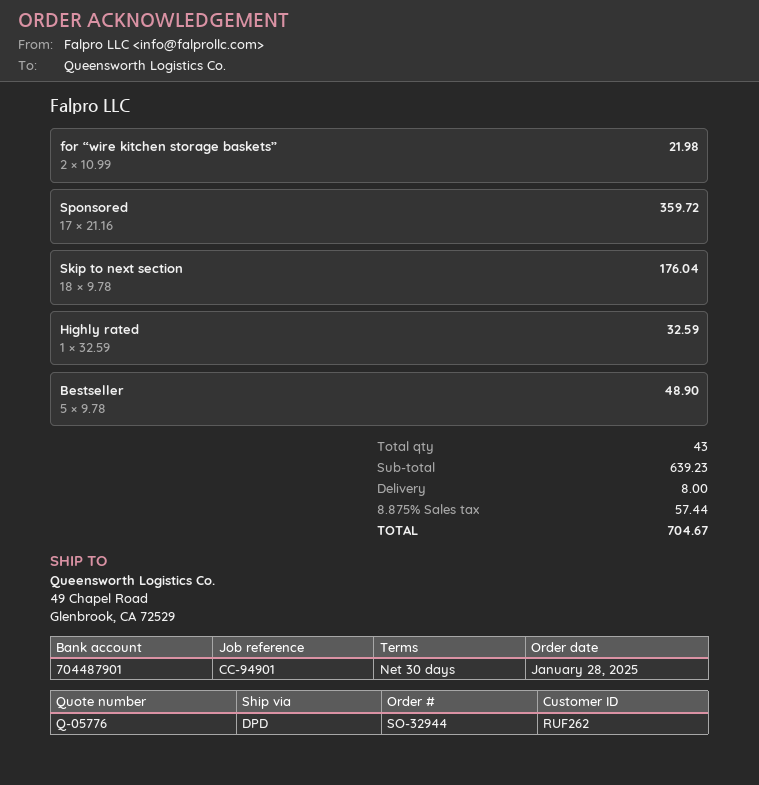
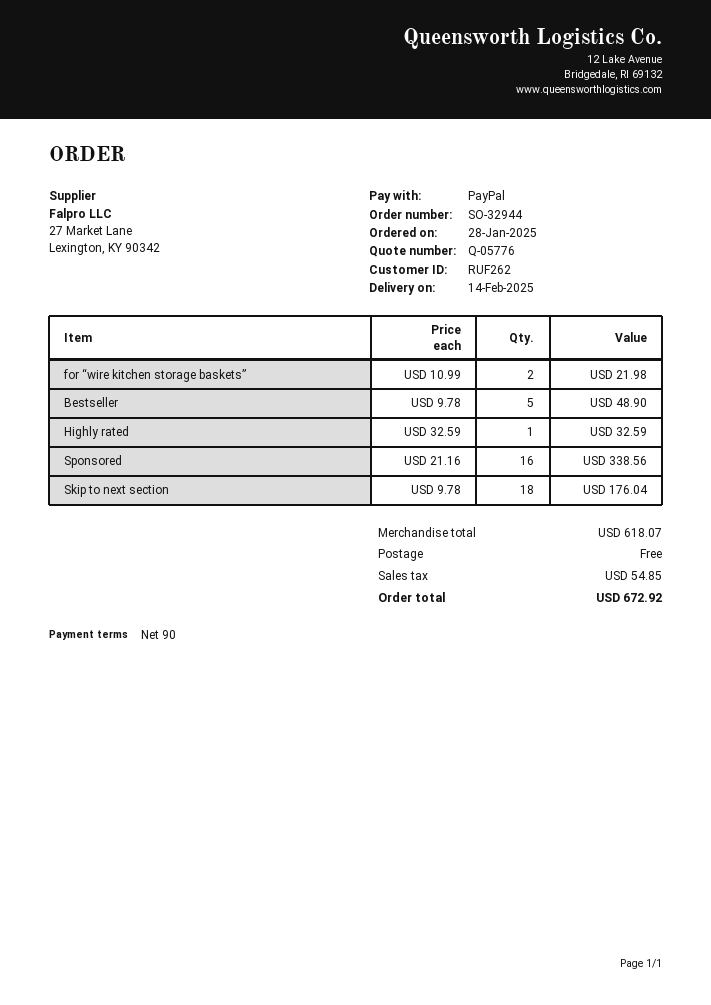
payment terms: 30 days -> 90 days
Sponsored: 17 x 21.16 = 359.72 -> 16 x 21.16 = 338.56
subtotal: 639.23 -> 618.07
shipping: 8.00 -> 0.00
tax: 57.44 -> 54.85
total: 704.67 -> 672.92

